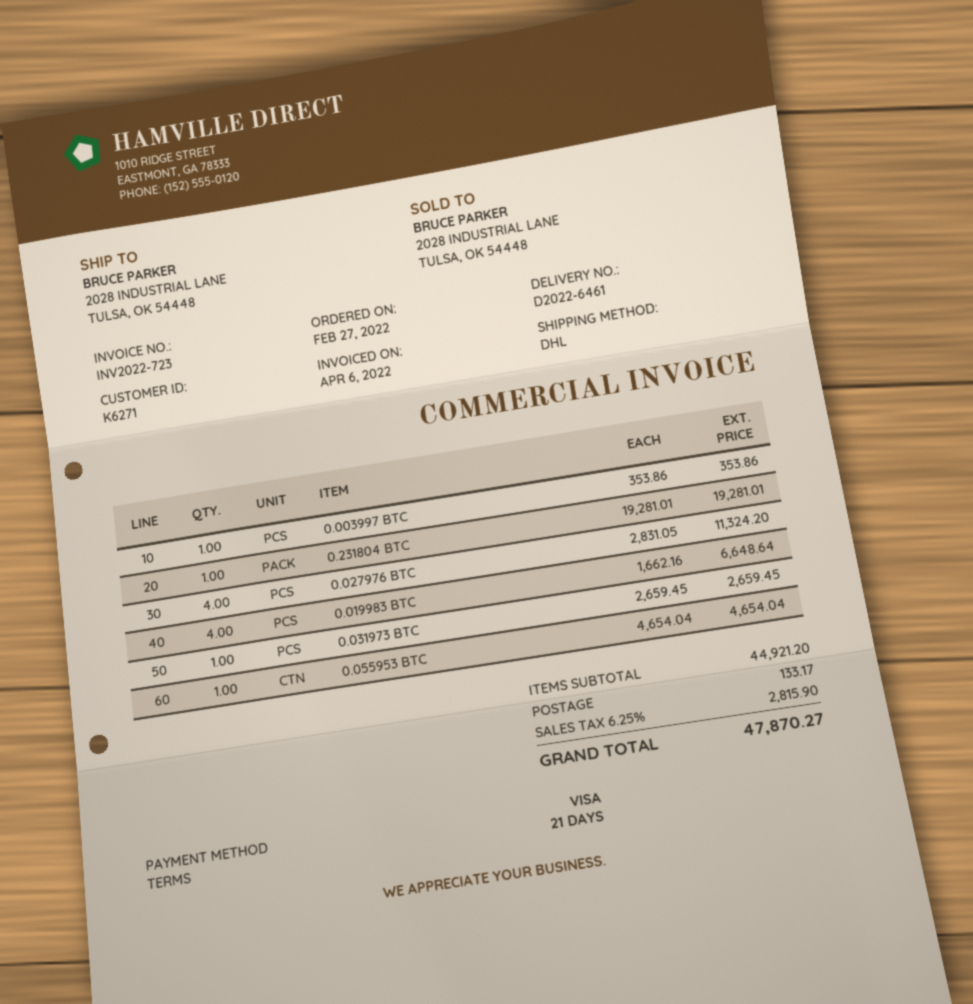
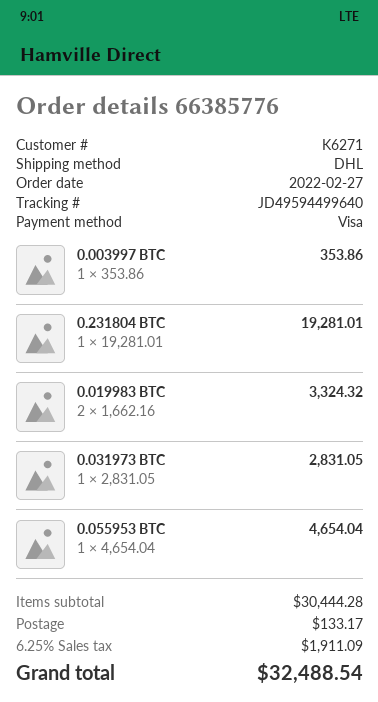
0.027976 BTC: 4 x 2831.05 = 11324.20 -> none
0.019983 BTC: 4 x 1662.16 = 6648.64 -> 2 x 1662.16 = 3324.32
0.031973 BTC: 1 x 2659.45 = 2659.45 -> 1 x 2831.05 = 2831.05
subtotal: 44921.20 -> 30444.28
tax: 6.25% = 2815.90 -> 6.25% = 1911.09
total: 47870.27 -> 32488.54

